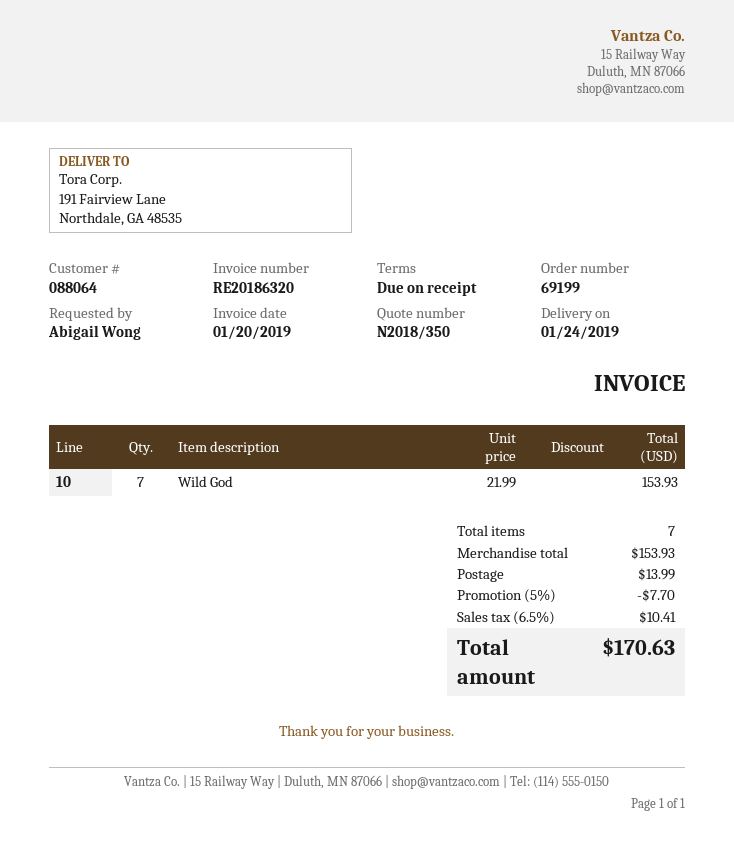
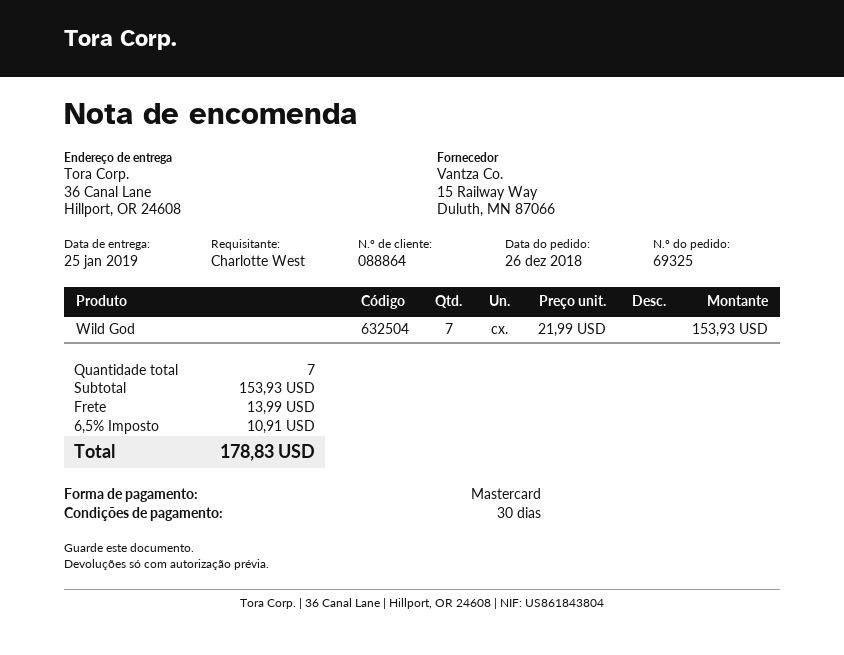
order number: 69199 -> 69325
delivery date: 2019-01-24 -> 2019-01-25
payment terms: on receipt -> 30 days
customer number: 088064 -> 088864
ordered by: Abigail Wong -> Charlotte West
ship to: 191 Fairview Lane, Northdale, GA 48535 -> 36 Canal Lane, Hillport, OR 24608
discount: 5% = 7.70 -> none
tax: 6.5% = 10.41 -> 6.5% = 10.91
total: 170.63 -> 178.83

